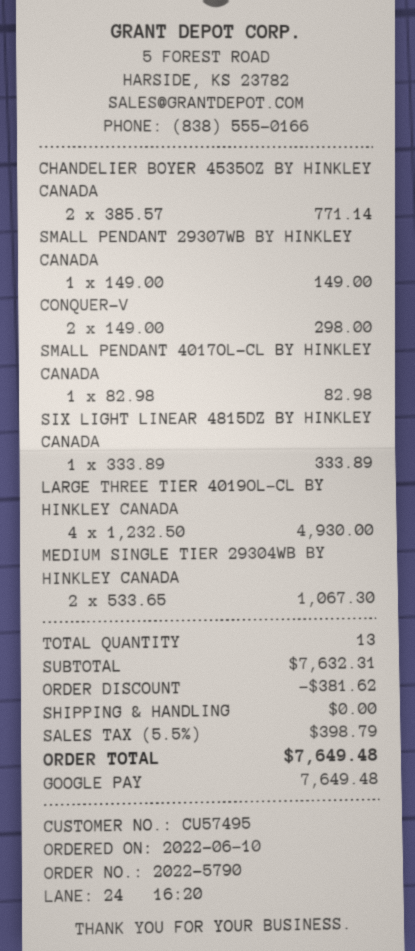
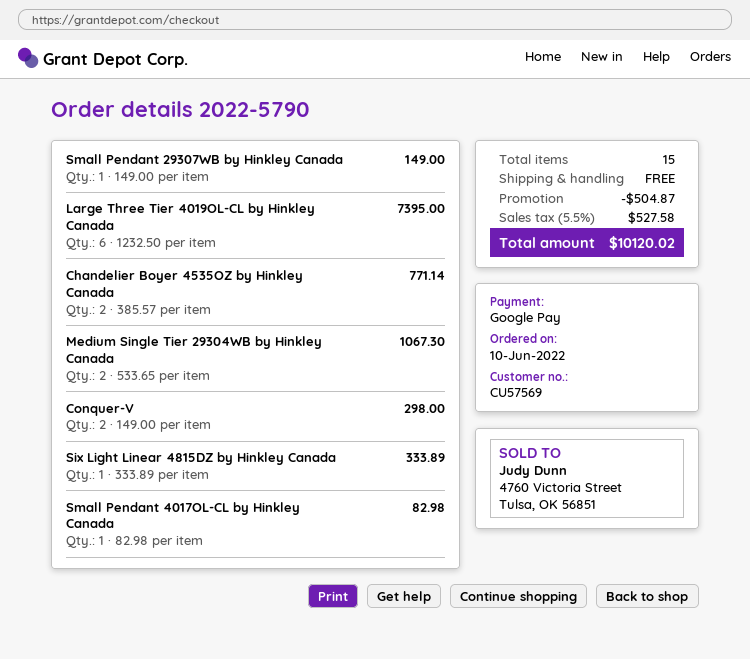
customer number: CU57495 -> CU57569
LARGE THREE TIER 4019OL-CL BY HINKLEY CANADA: 4 x 1232.50 = 4930.00 -> 6 x 1232.50 = 7395.00
total quantity: 13 -> 15
discount: 381.62 -> 504.87
tax: 5.5% = 398.79 -> 5.5% = 527.58
total: 7649.48 -> 10120.02

